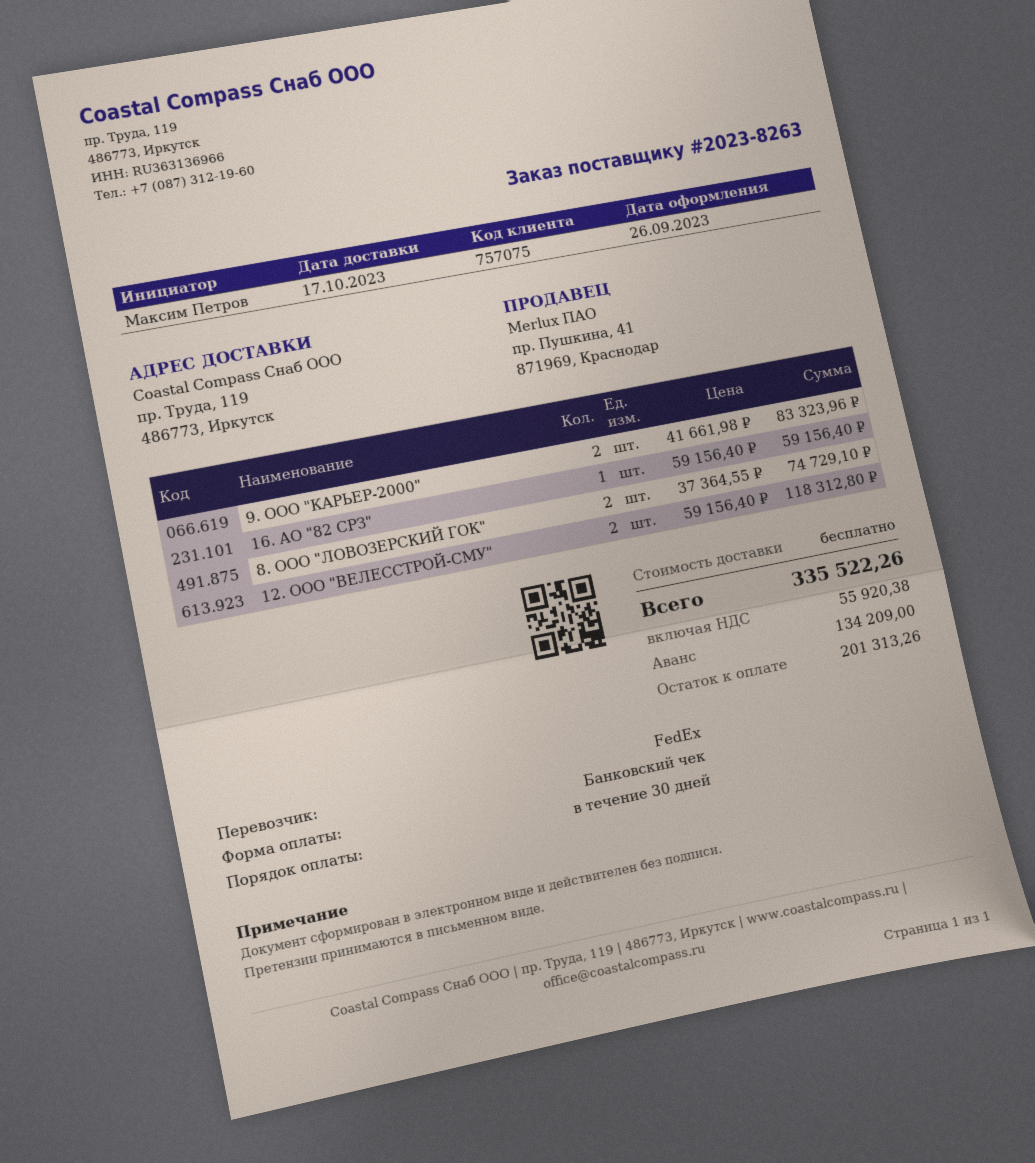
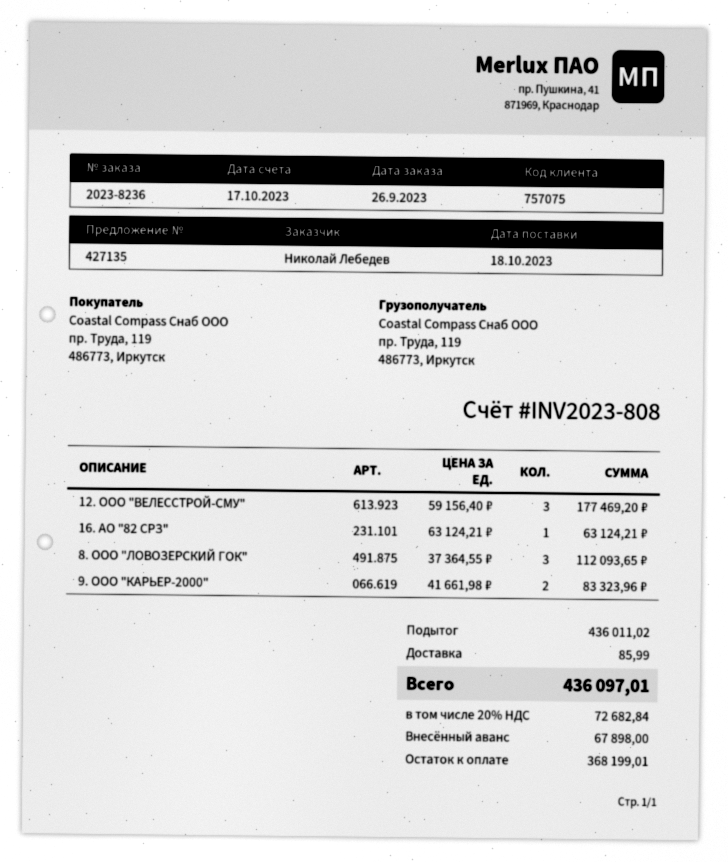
order number: 2023-8263 -> 2023-8236
delivery date: 2023-10-17 -> 2023-10-18
ordered by: Максим Петров -> Николай Лебедев
16. АО "82 СРЗ": 1 x 59156.40 = 59156.40 -> 1 x 63124.21 = 63124.21
8. ООО "ЛОВОЗЕРСКИЙ ГОК": 2 x 37364.55 = 74729.10 -> 3 x 37364.55 = 112093.65
12. ООО "ВЕЛЕССТРОЙ-СМУ": 2 x 59156.40 = 118312.80 -> 3 x 59156.40 = 177469.20
shipping: 0.00 -> 85.99
tax: 55920.38 -> 72682.84
total: 335522.26 -> 436097.01
deposit: 134209.00 -> 67898.00
balance: 201313.26 -> 368199.01

